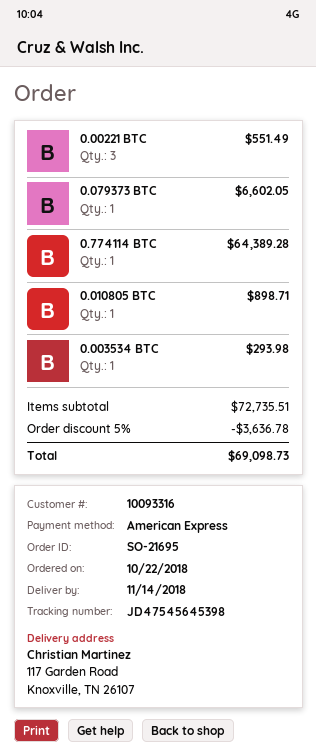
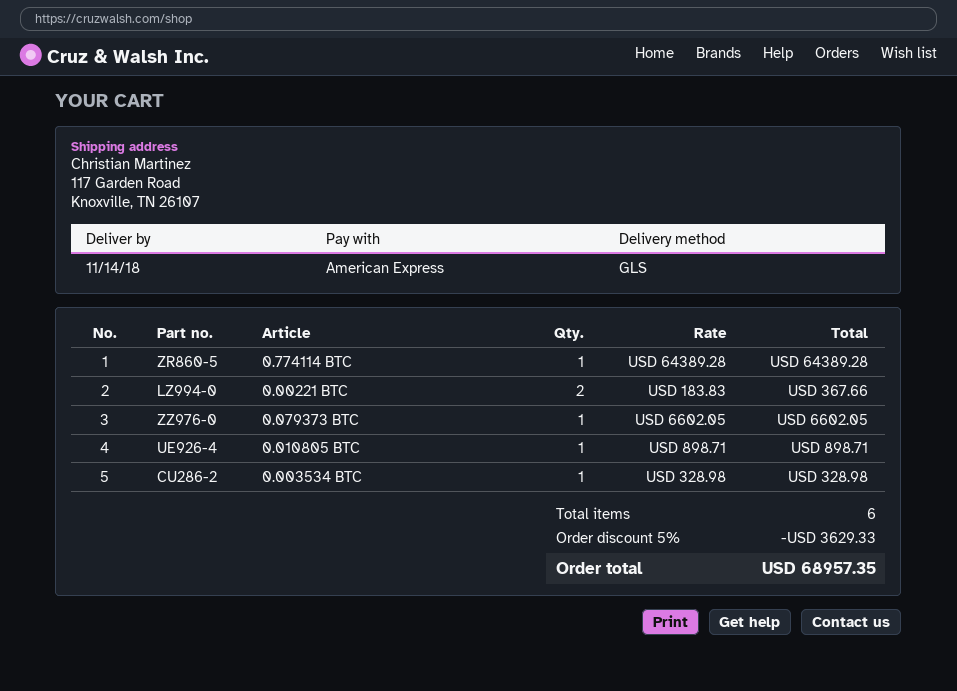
0.00221 BTC: 3 for 551.49 -> 2 for 367.66
0.003534 BTC: 1 for 293.98 -> 1 for 328.98
discount: 5% = 3636.78 -> 5% = 3629.33
total: 69098.73 -> 68957.35

